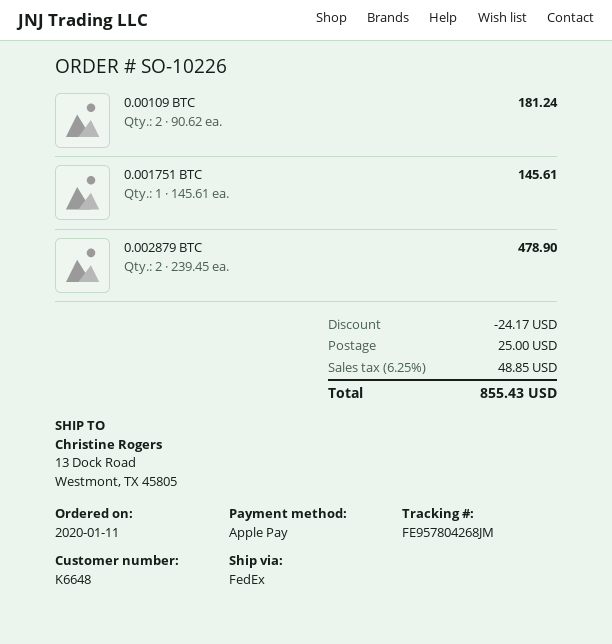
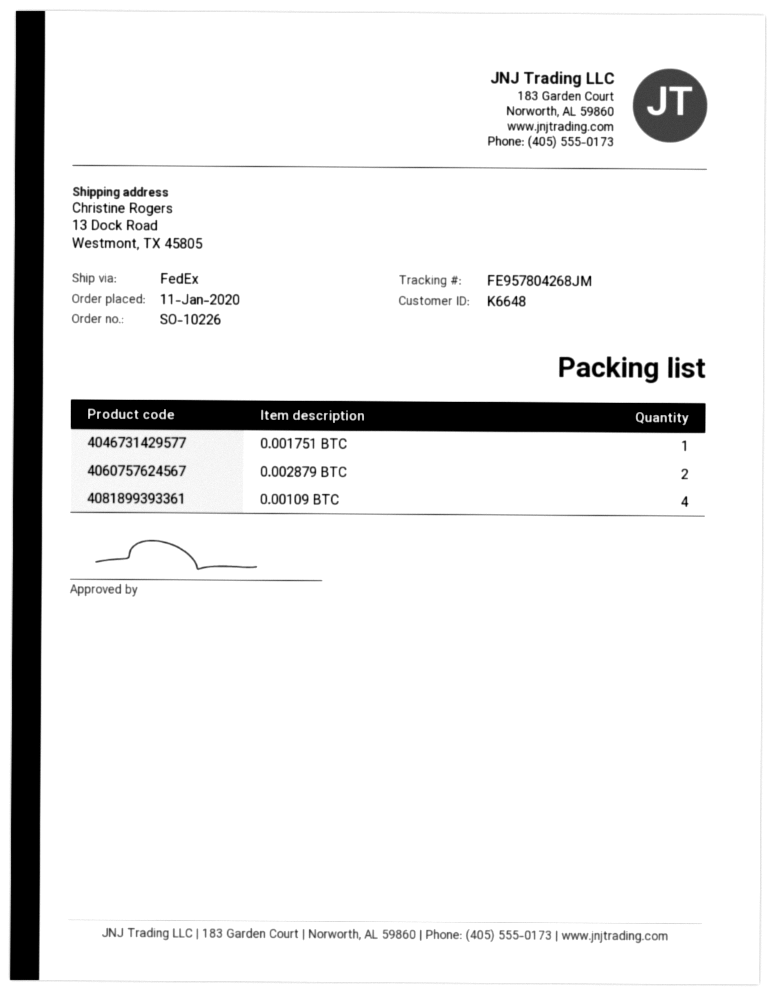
0.00109 BTC: 2 -> 4

